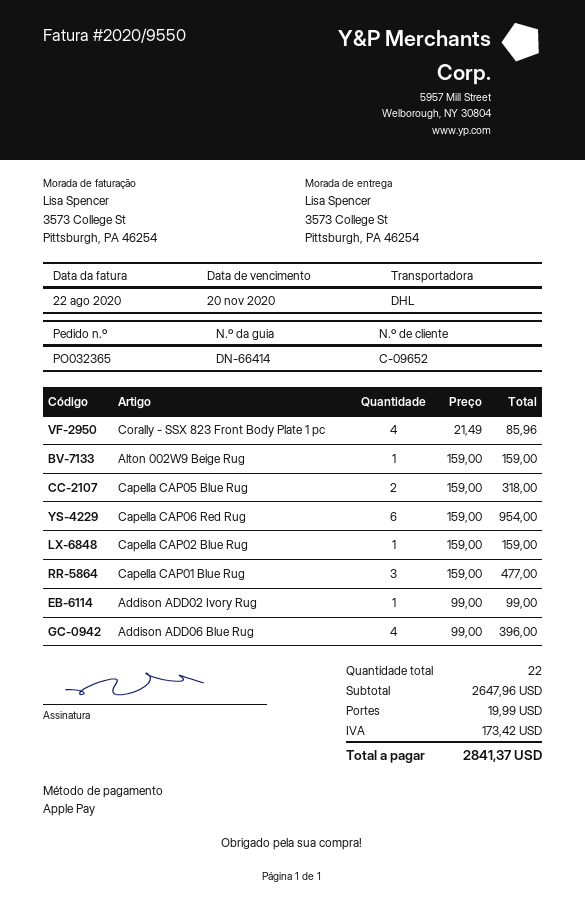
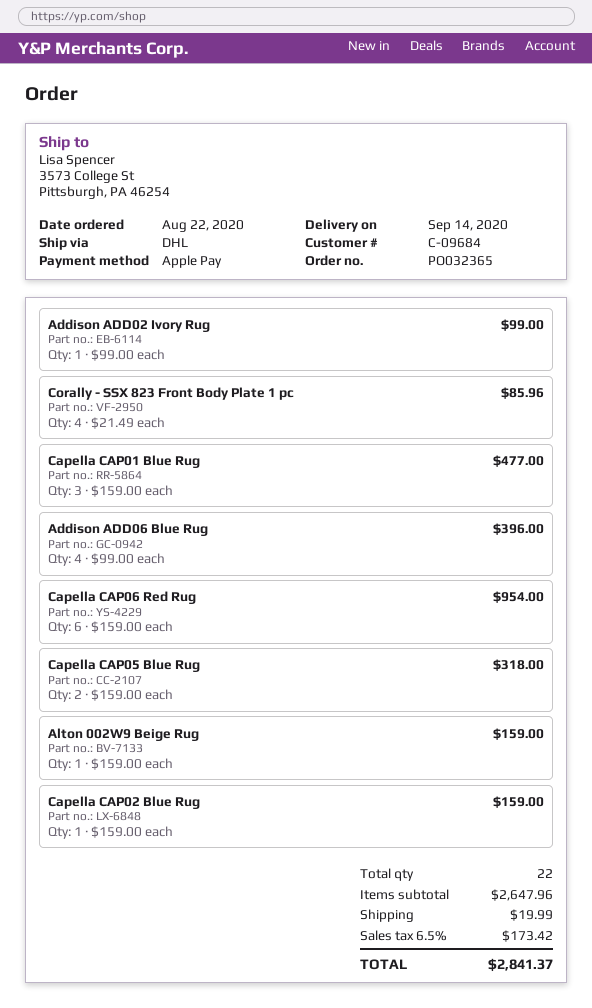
customer number: C-09652 -> C-09684

